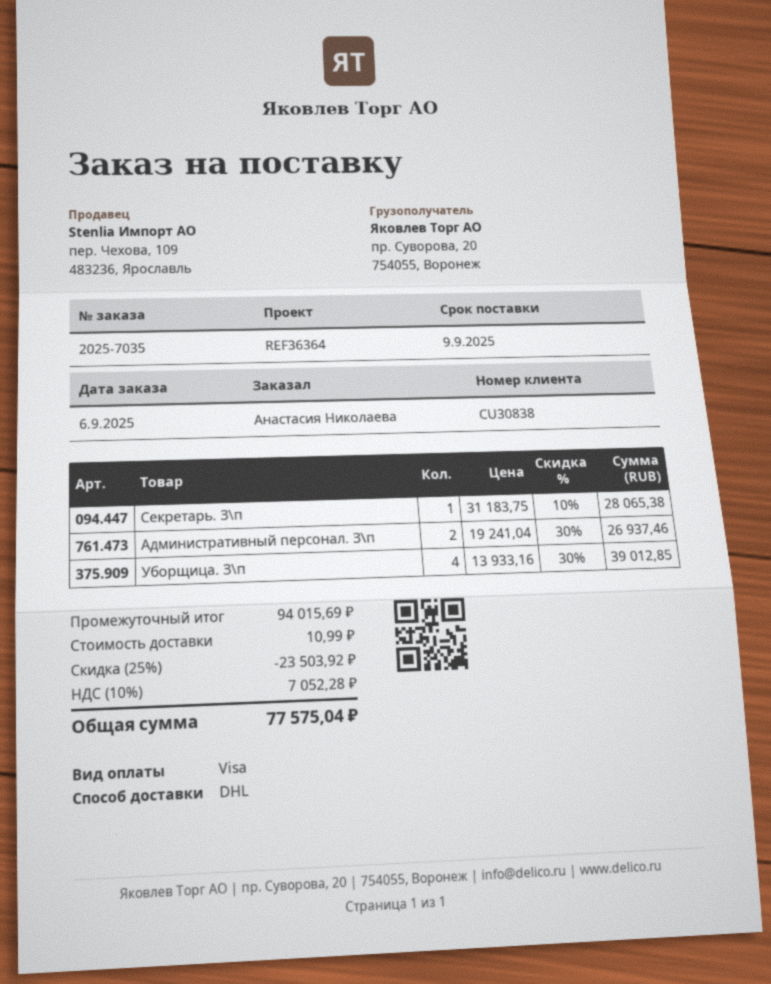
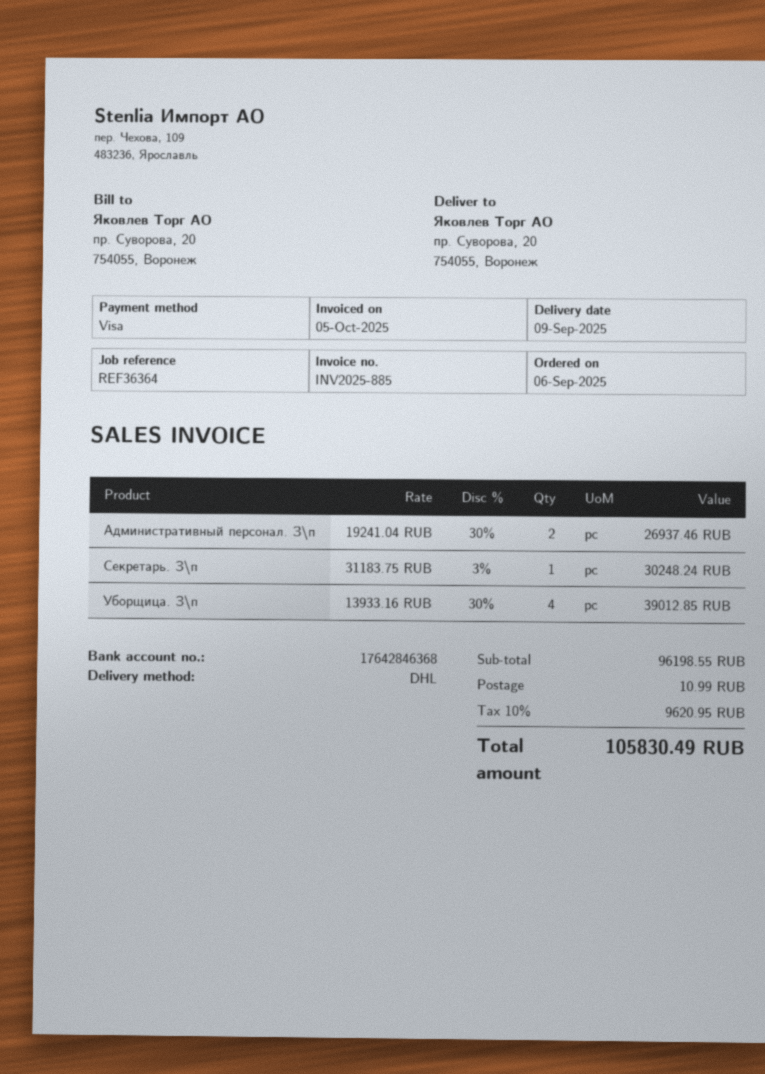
Секретарь. З\п: 1 x 31183.75 - 10% = 28065.38 -> 1 x 31183.75 - 3% = 30248.24
subtotal: 94015.69 -> 96198.55
discount: 25% = 23503.92 -> none
tax: 10% = 7052.28 -> 10% = 9620.95
total: 77575.04 -> 105830.49

